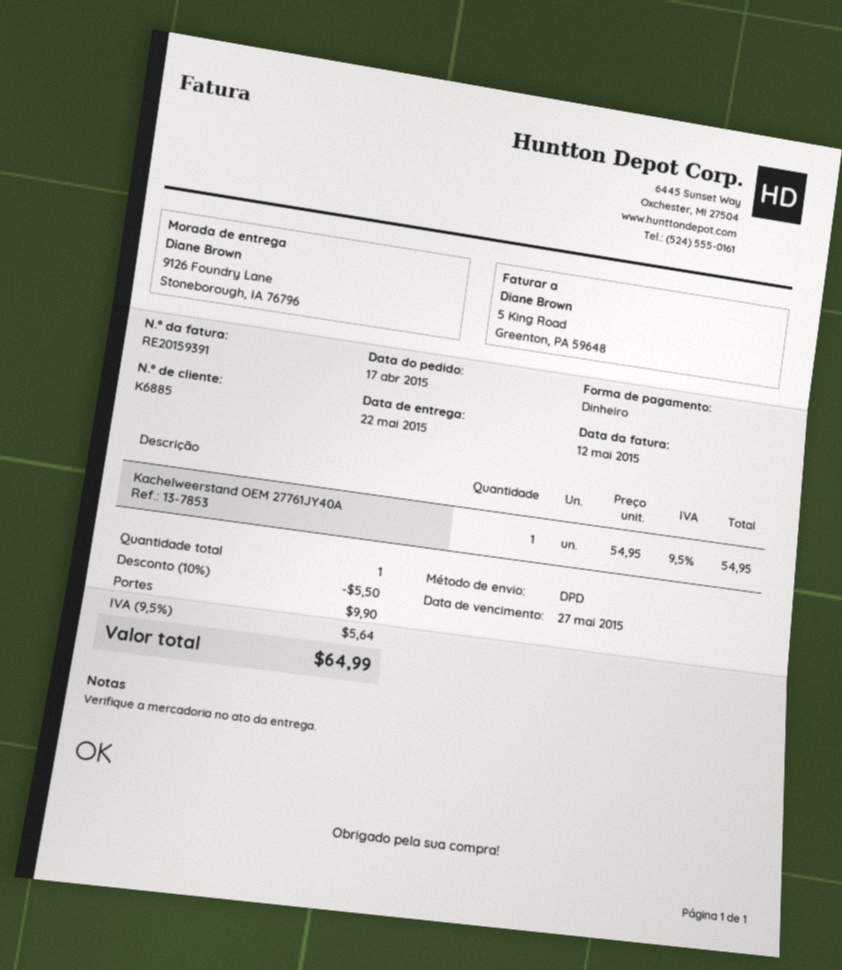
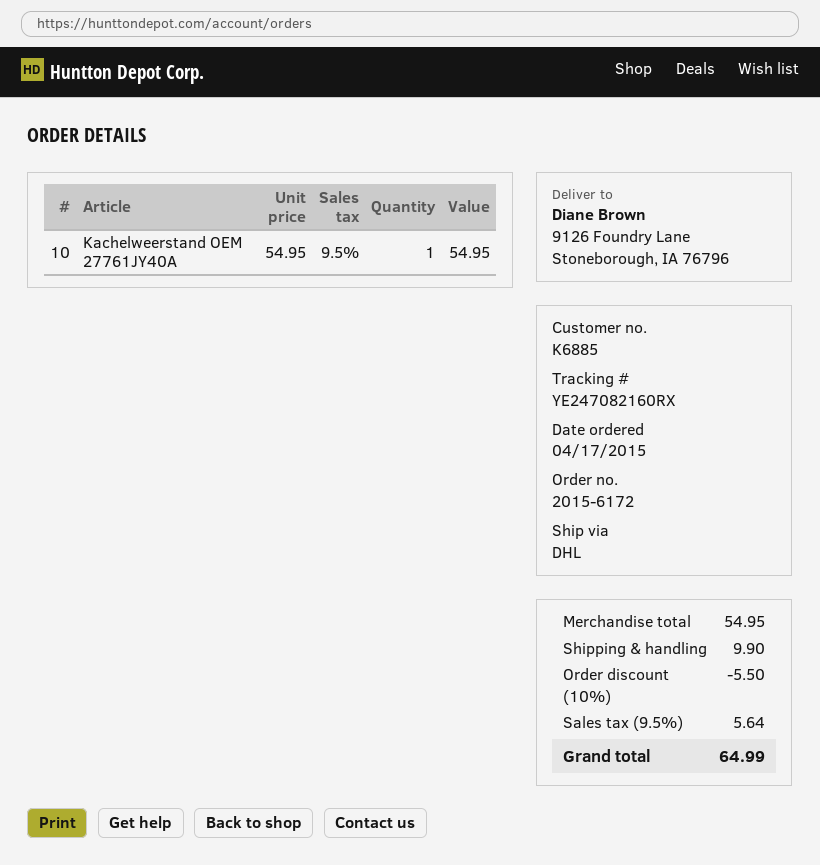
shipping method: DPD -> DHL

